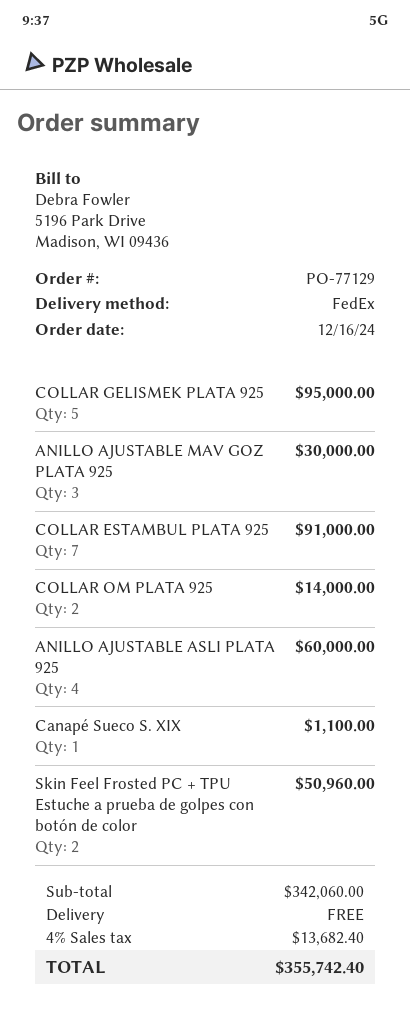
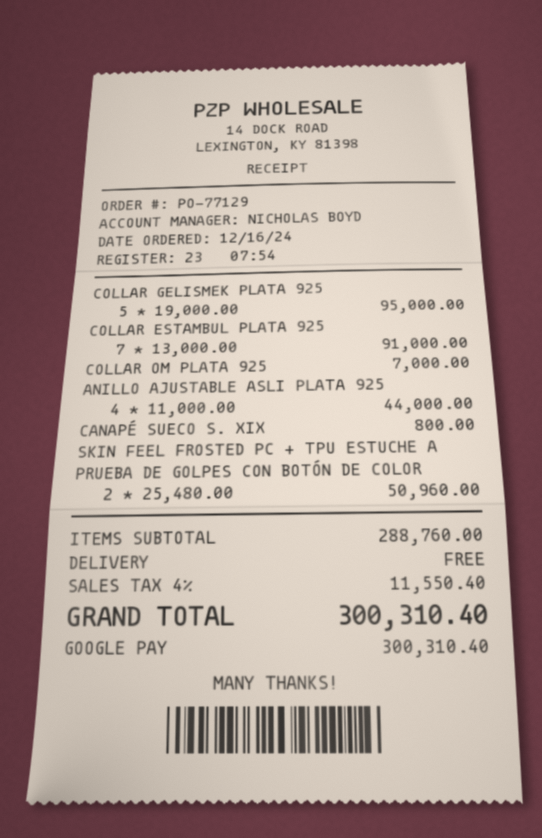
ANILLO AJUSTABLE MAV GOZ PLATA 925: 3 for 30000.00 -> none
COLLAR OM PLATA 925: 2 for 14000.00 -> 1 for 7000.00
ANILLO AJUSTABLE ASLI PLATA 925: 4 for 60000.00 -> 4 for 44000.00
Canapé Sueco S. XIX: 1 for 1100.00 -> 1 for 800.00
subtotal: 342060.00 -> 288760.00
tax: 4% = 13682.40 -> 4% = 11550.40
total: 355742.40 -> 300310.40

